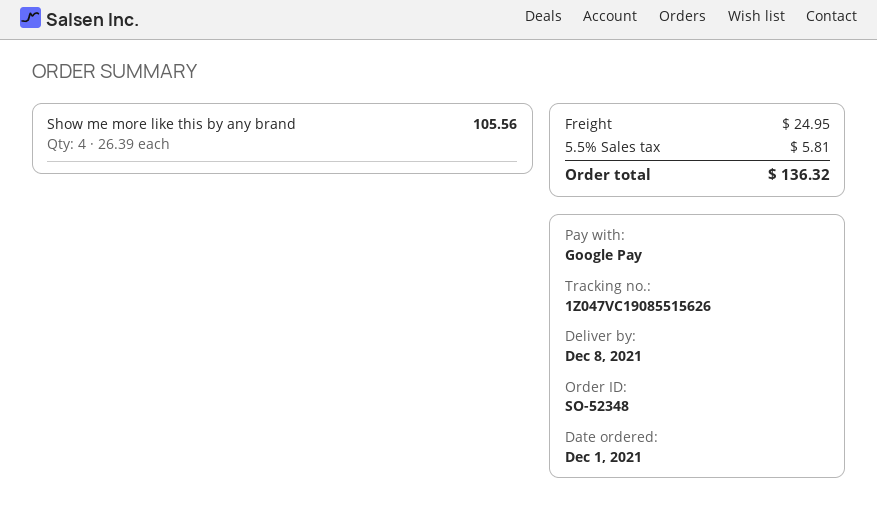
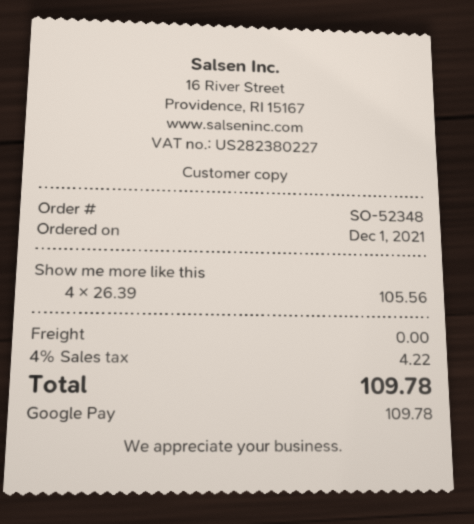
shipping: 24.95 -> 0.00
tax: 5.5% = 5.81 -> 4% = 4.22
total: 136.32 -> 109.78

